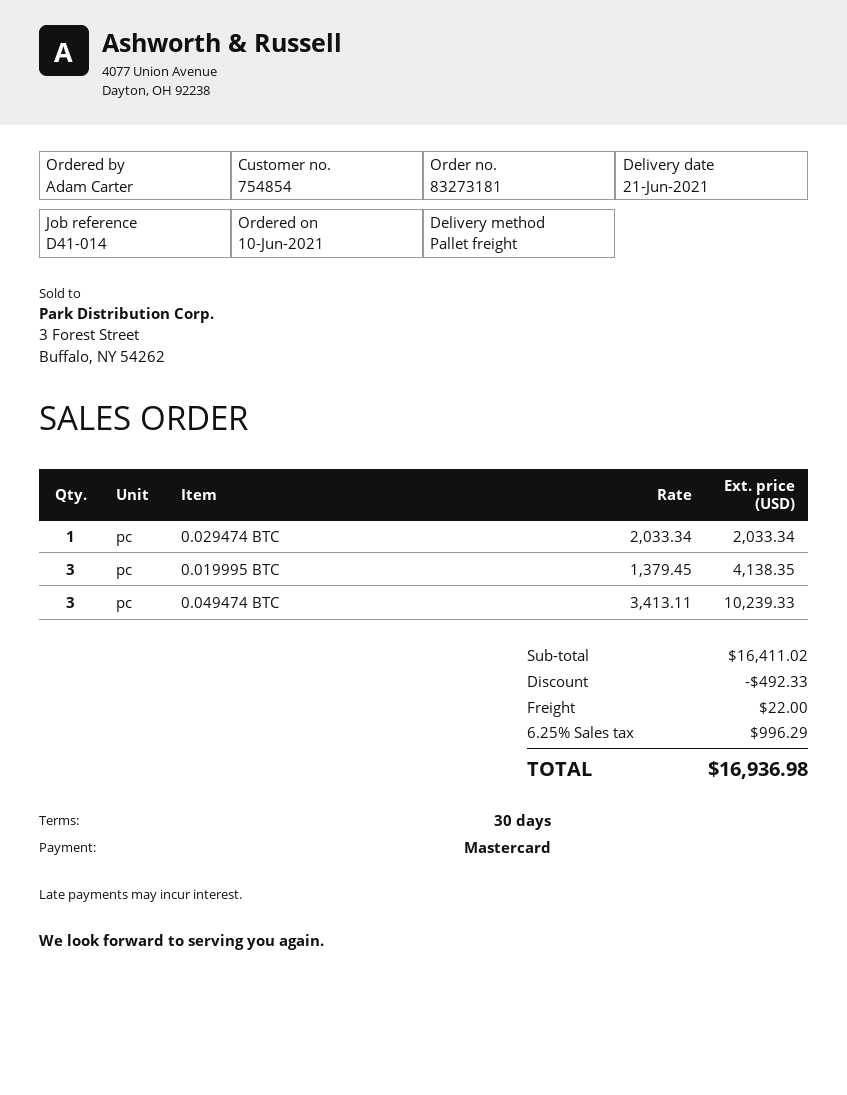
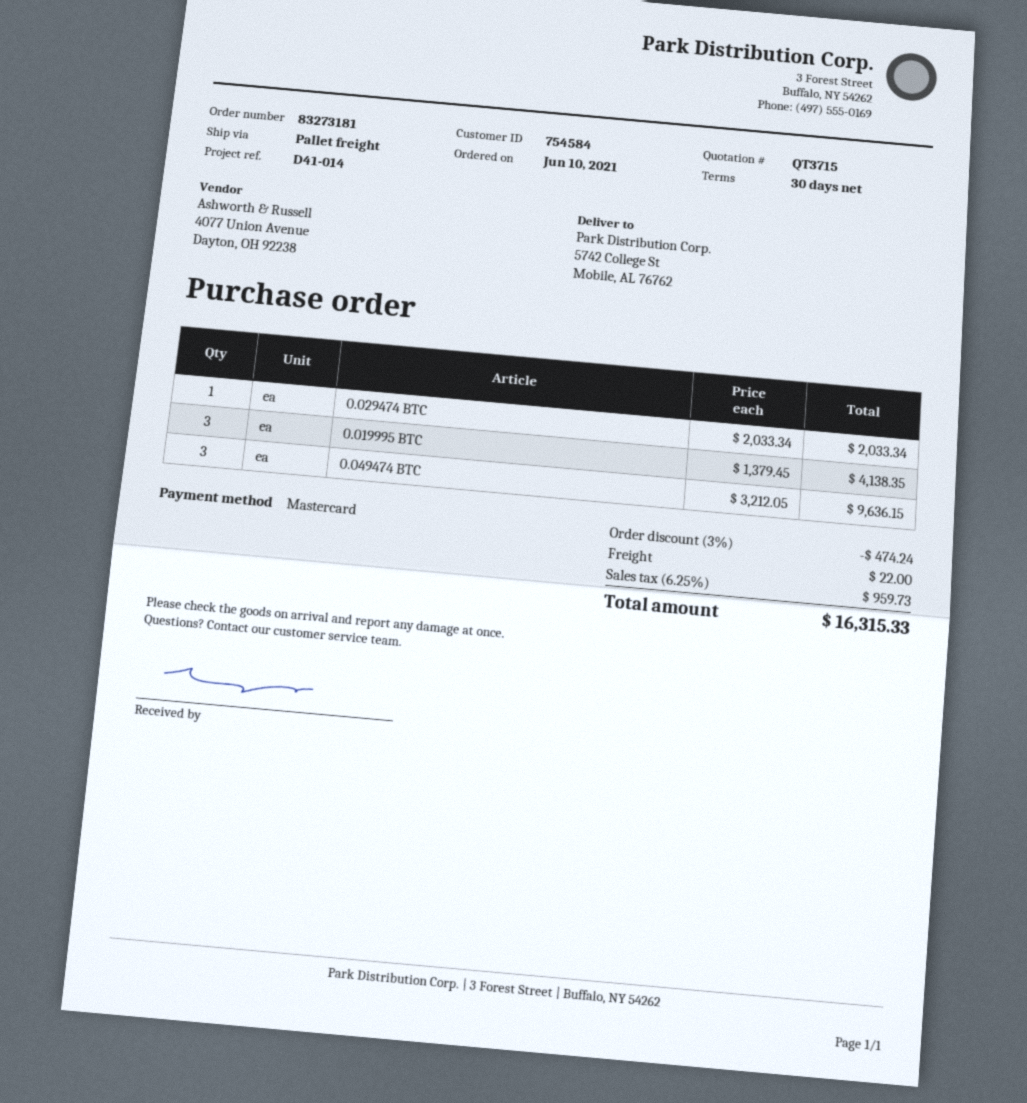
customer number: 754854 -> 754584
0.049474 BTC: 3 x 3413.11 = 10239.33 -> 3 x 3212.05 = 9636.15
discount: 492.33 -> 474.24
tax: 6.25% = 996.29 -> 6.25% = 959.73
total: 16936.98 -> 16315.33

